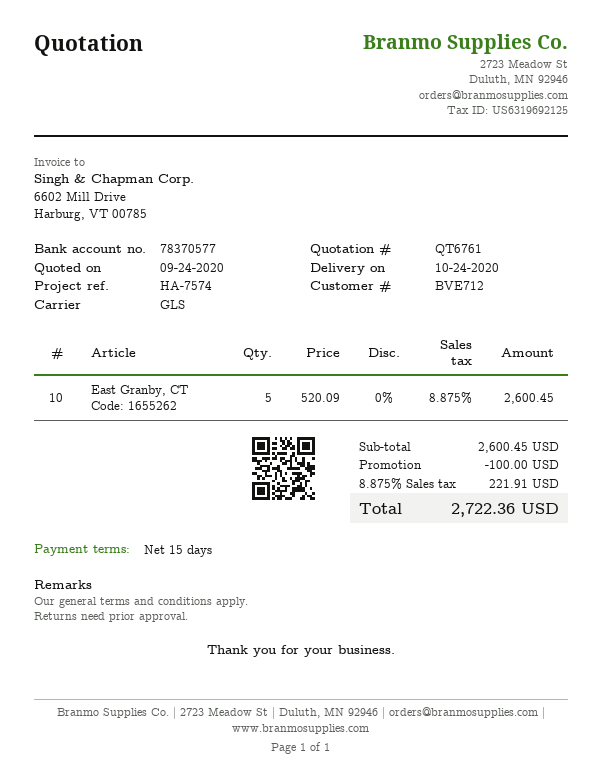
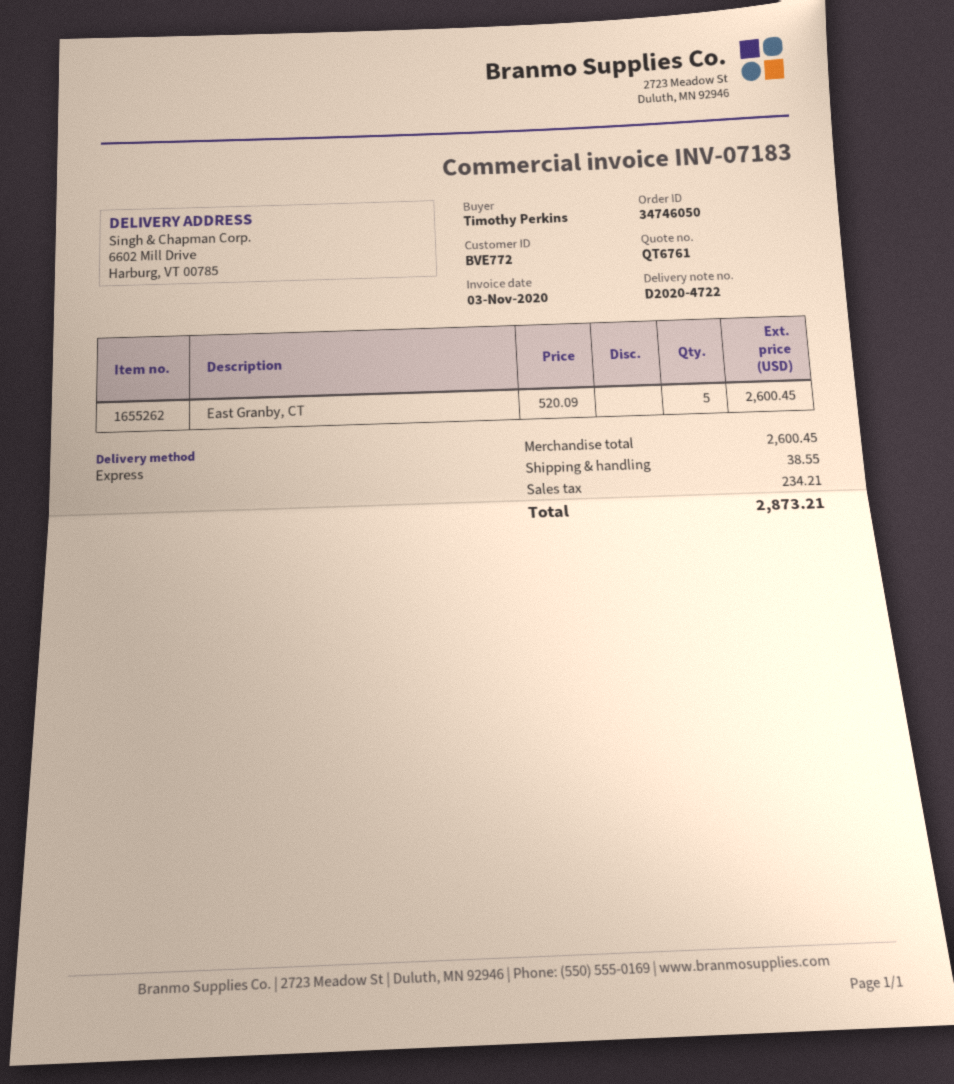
customer number: BVE712 -> BVE772
shipping method: GLS -> express
discount: 100.00 -> none
shipping: none -> 38.55
tax: 221.91 -> 234.21
total: 2722.36 -> 2873.21

